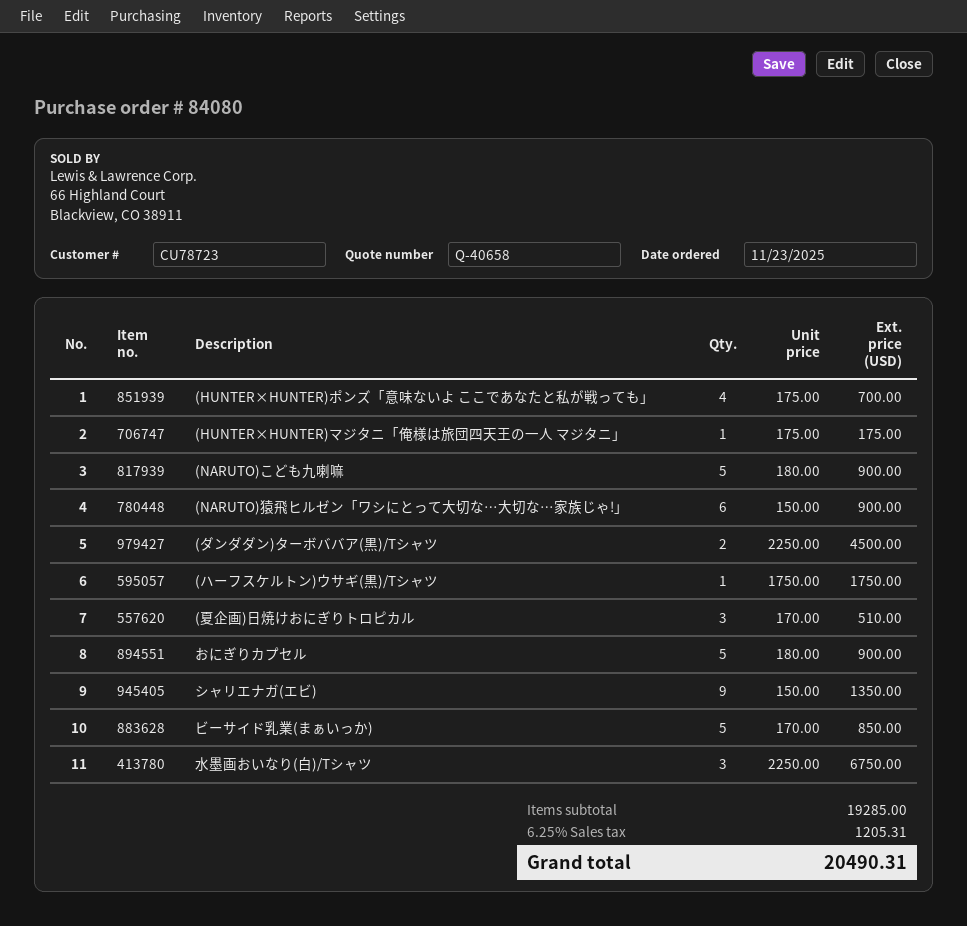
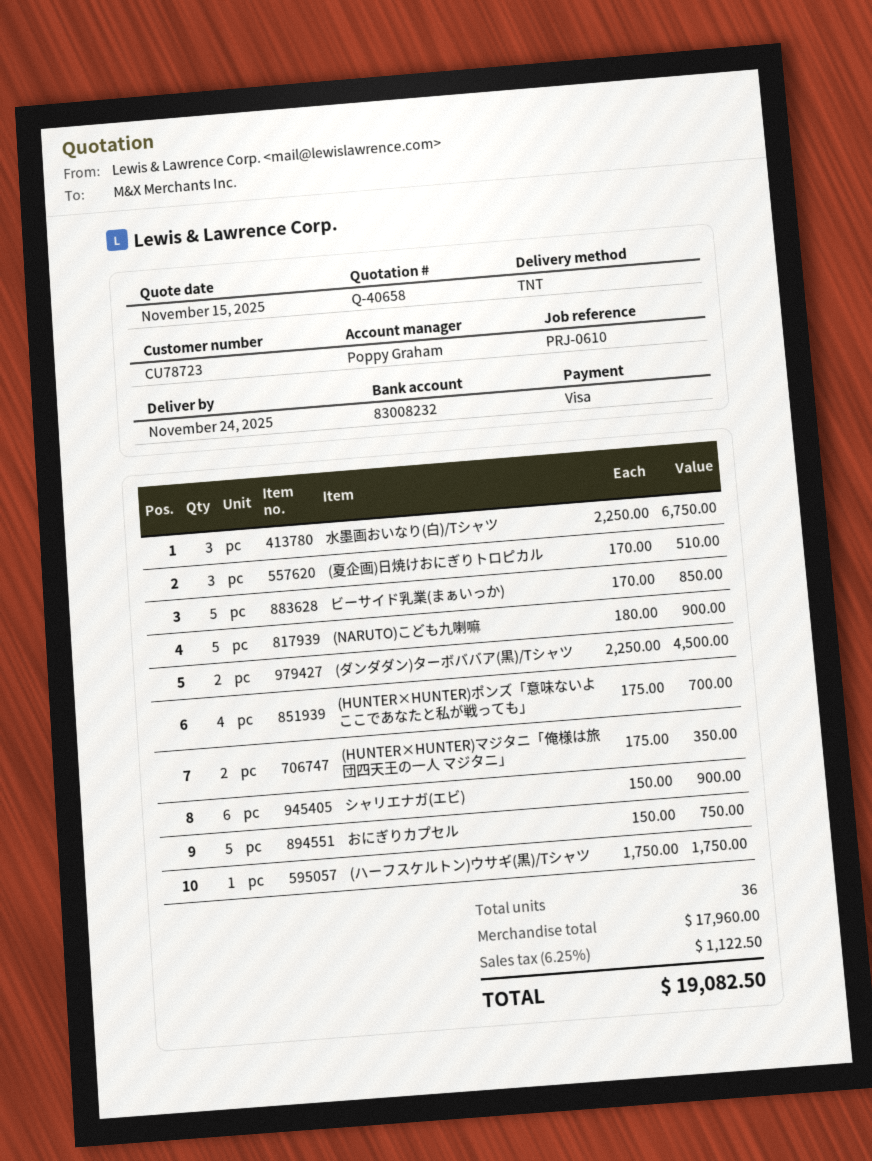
(HUNTER×HUNTER)マジタニ「俺様は旅団四天王の一人 マジタニ」: 1 x 175.00 = 175.00 -> 2 x 175.00 = 350.00
(NARUTO)猿飛ヒルゼン「ワシにとって大切な⋯大切な⋯家族じゃ!」: 6 x 150.00 = 900.00 -> none
おにぎりカプセル: 5 x 180.00 = 900.00 -> 5 x 150.00 = 750.00
シャリエナガ(エビ): 9 x 150.00 = 1350.00 -> 6 x 150.00 = 900.00
subtotal: 19285.00 -> 17960.00
tax: 6.25% = 1205.31 -> 6.25% = 1122.50
total: 20490.31 -> 19082.50

